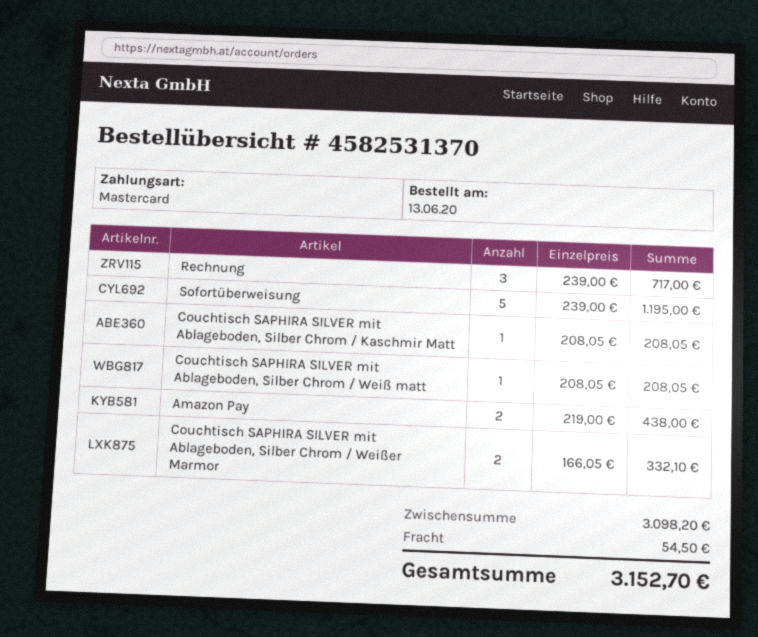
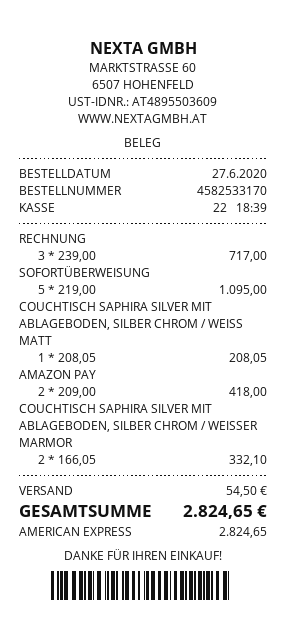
order number: 4582531370 -> 4582533170
order date: 2020-06-13 -> 2020-06-27
payment method: Mastercard -> American Express
Sofortüberweisung: 5 x 239.00 = 1195.00 -> 5 x 219.00 = 1095.00
Couchtisch SAPHIRA SILVER mit Ablageboden, Silber Chrom / Kaschmir Matt: 1 x 208.05 = 208.05 -> none
Amazon Pay: 2 x 219.00 = 438.00 -> 2 x 209.00 = 418.00
total: 3152.70 -> 2824.65

